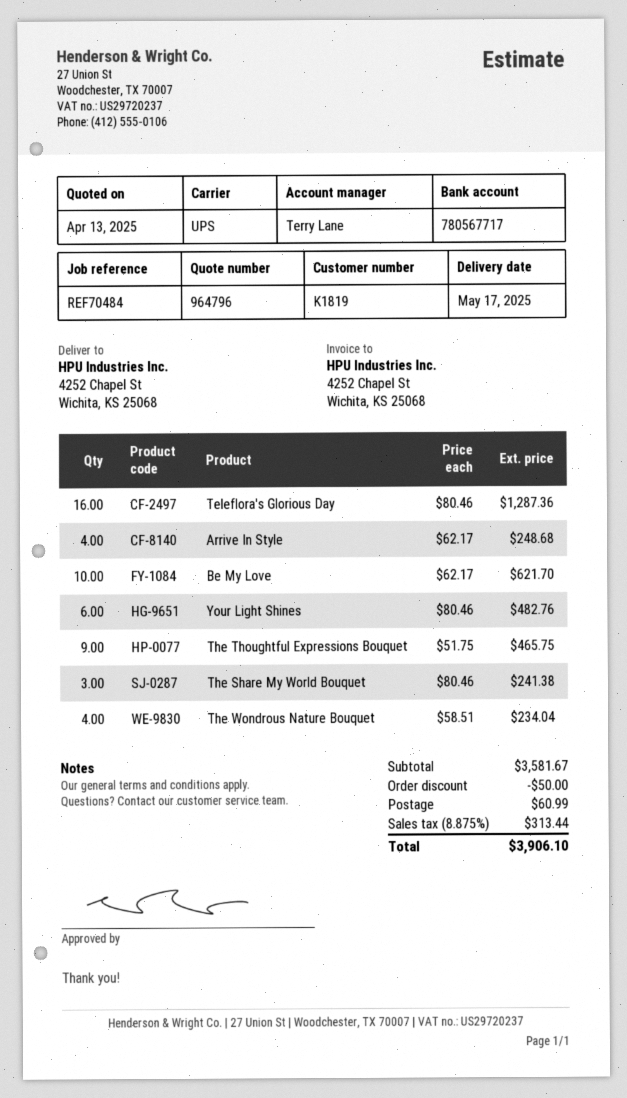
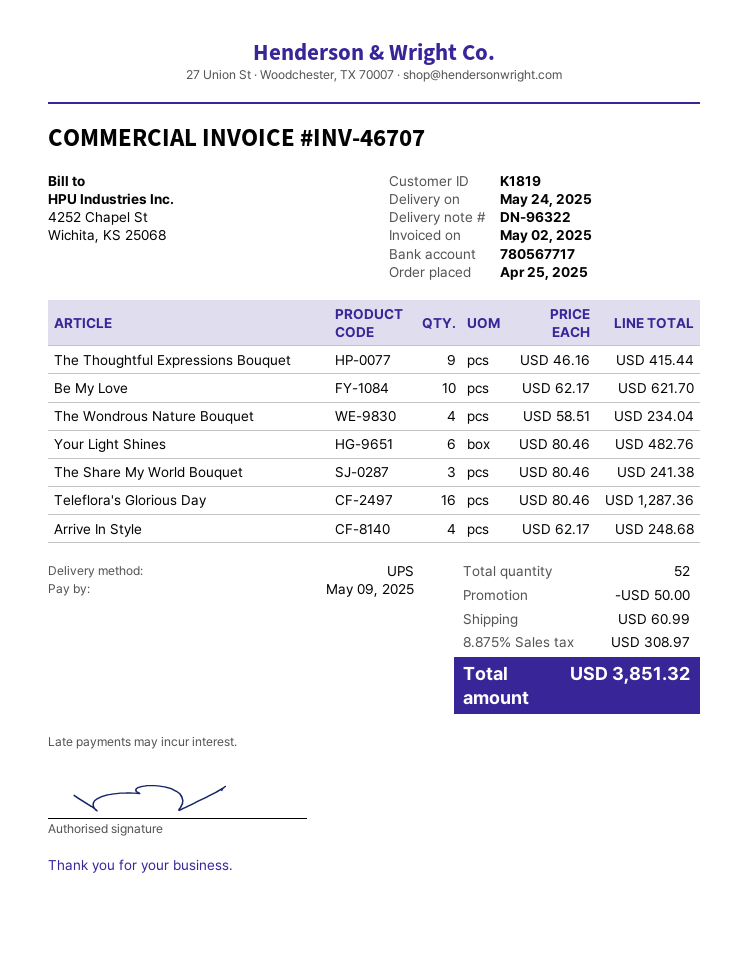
delivery date: 2025-05-17 -> 2025-05-24
The Thoughtful Expressions Bouquet: 9 x 51.75 = 465.75 -> 9 x 46.16 = 415.44
tax: 8.875% = 313.44 -> 8.875% = 308.97
total: 3906.10 -> 3851.32

